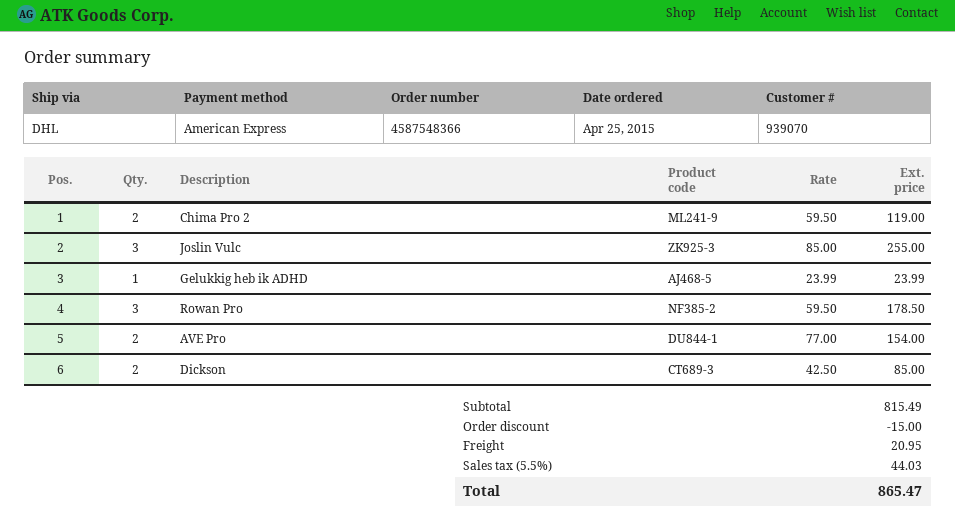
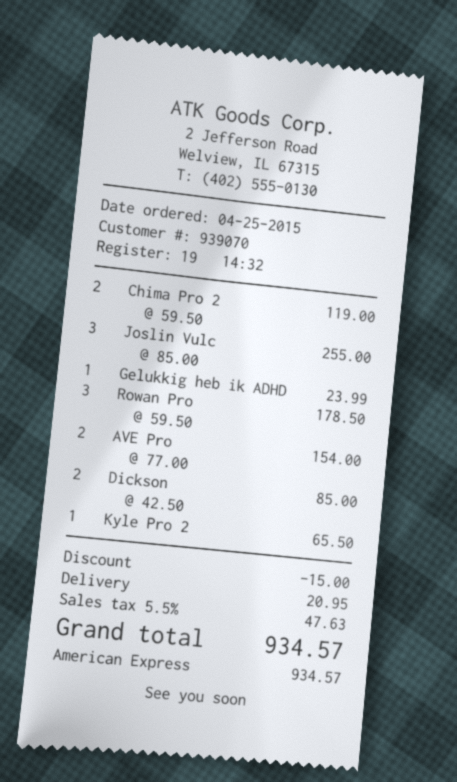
Kyle Pro 2: none -> 1 x 65.50 = 65.50
tax: 5.5% = 44.03 -> 5.5% = 47.63
total: 865.47 -> 934.57

